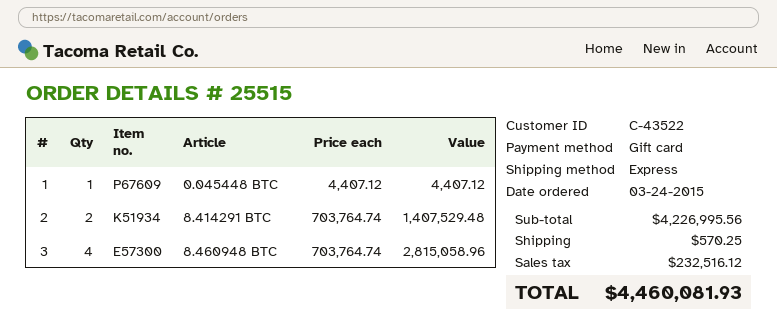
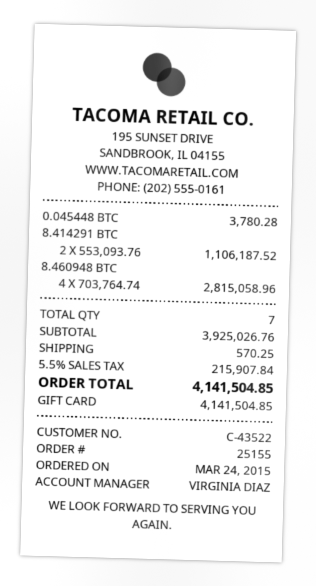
order number: 25515 -> 25155
0.045448 BTC: 1 x 4407.12 = 4407.12 -> 1 x 3780.28 = 3780.28
8.414291 BTC: 2 x 703764.74 = 1407529.48 -> 2 x 553093.76 = 1106187.52
subtotal: 4226995.56 -> 3925026.76
tax: 232516.12 -> 215907.84
total: 4460081.93 -> 4141504.85

